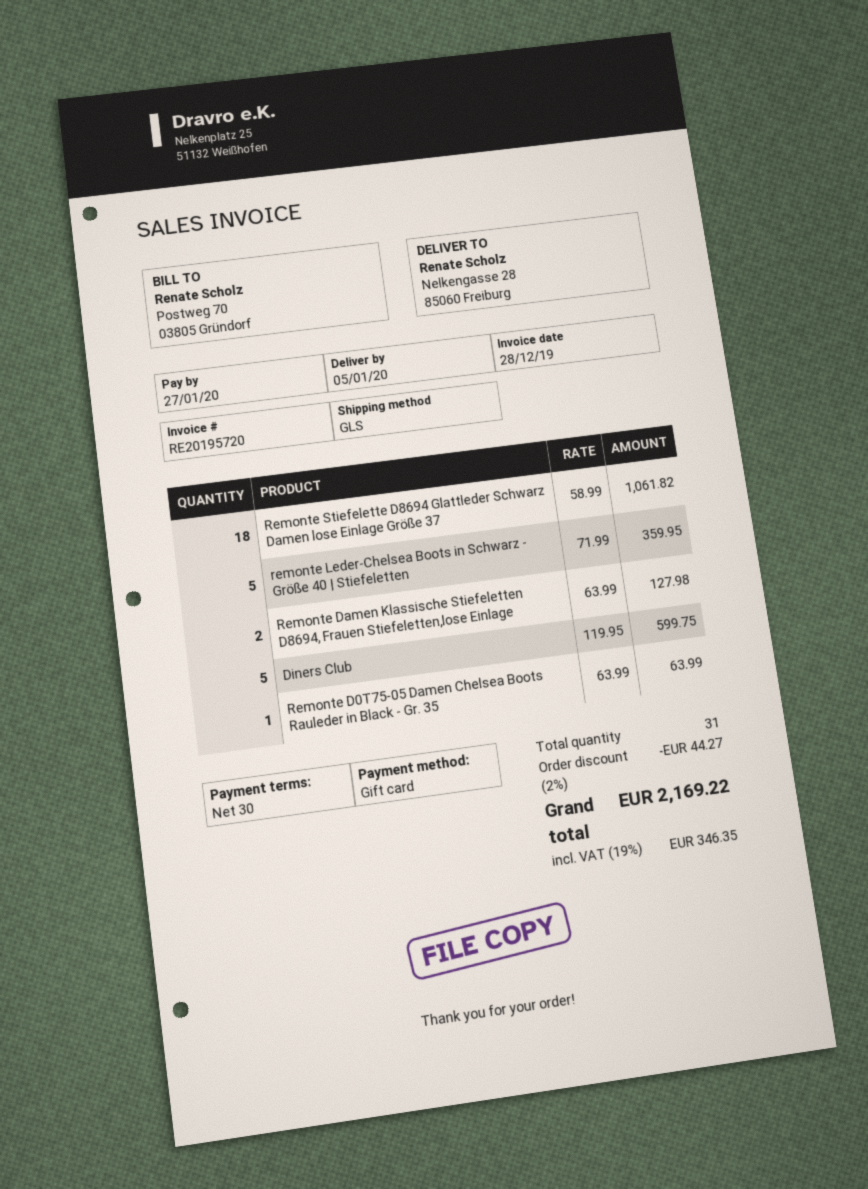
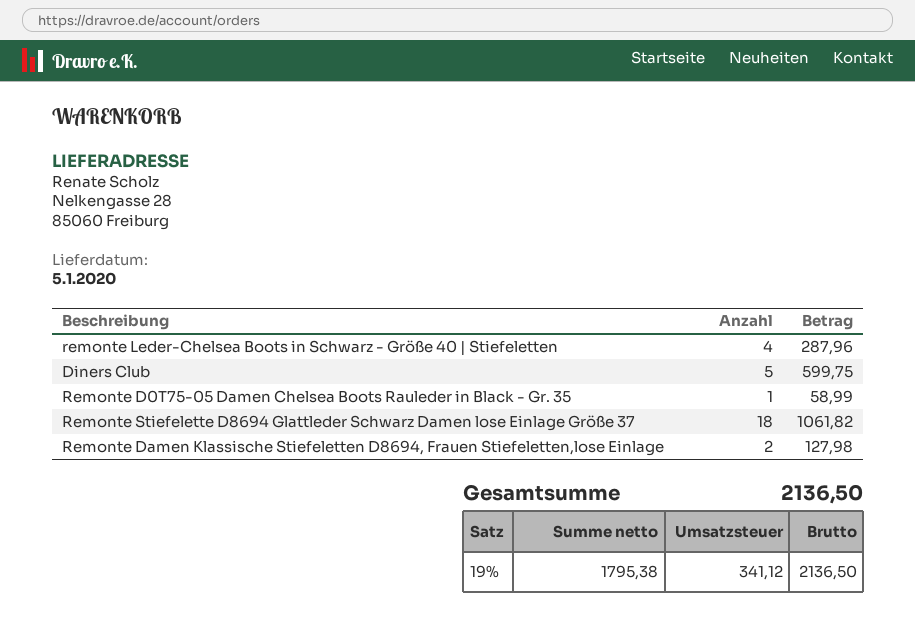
remonte Leder-Chelsea Boots in Schwarz - Größe 40 | Stiefeletten: 5 for 359.95 -> 4 for 287.96
Remonte D0T75-05 Damen Chelsea Boots Rauleder in Black - Gr. 35: 1 for 63.99 -> 1 for 58.99
discount: 2% = 44.27 -> none
tax: 19% = 346.35 -> 19% = 341.12
total: 2169.22 -> 2136.50

